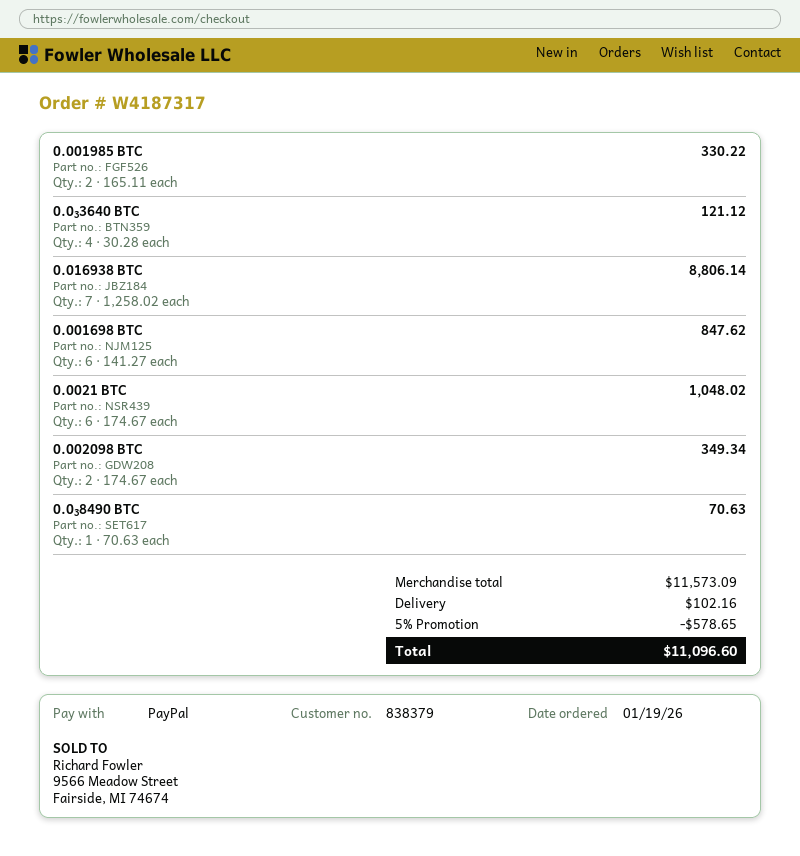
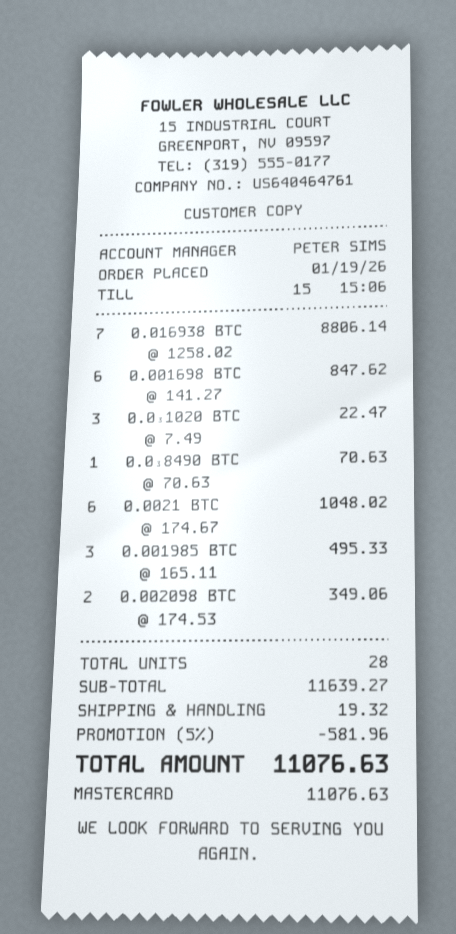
payment method: PayPal -> Mastercard
0.001985 BTC: 2 x 165.11 = 330.22 -> 3 x 165.11 = 495.33
0.0₃3640 BTC: 4 x 30.28 = 121.12 -> none
0.002098 BTC: 2 x 174.67 = 349.34 -> 2 x 174.53 = 349.06
0.0₃1020 BTC: none -> 3 x 7.49 = 22.47
subtotal: 11573.09 -> 11639.27
discount: 5% = 578.65 -> 5% = 581.96
shipping: 102.16 -> 19.32
total: 11096.60 -> 11076.63

